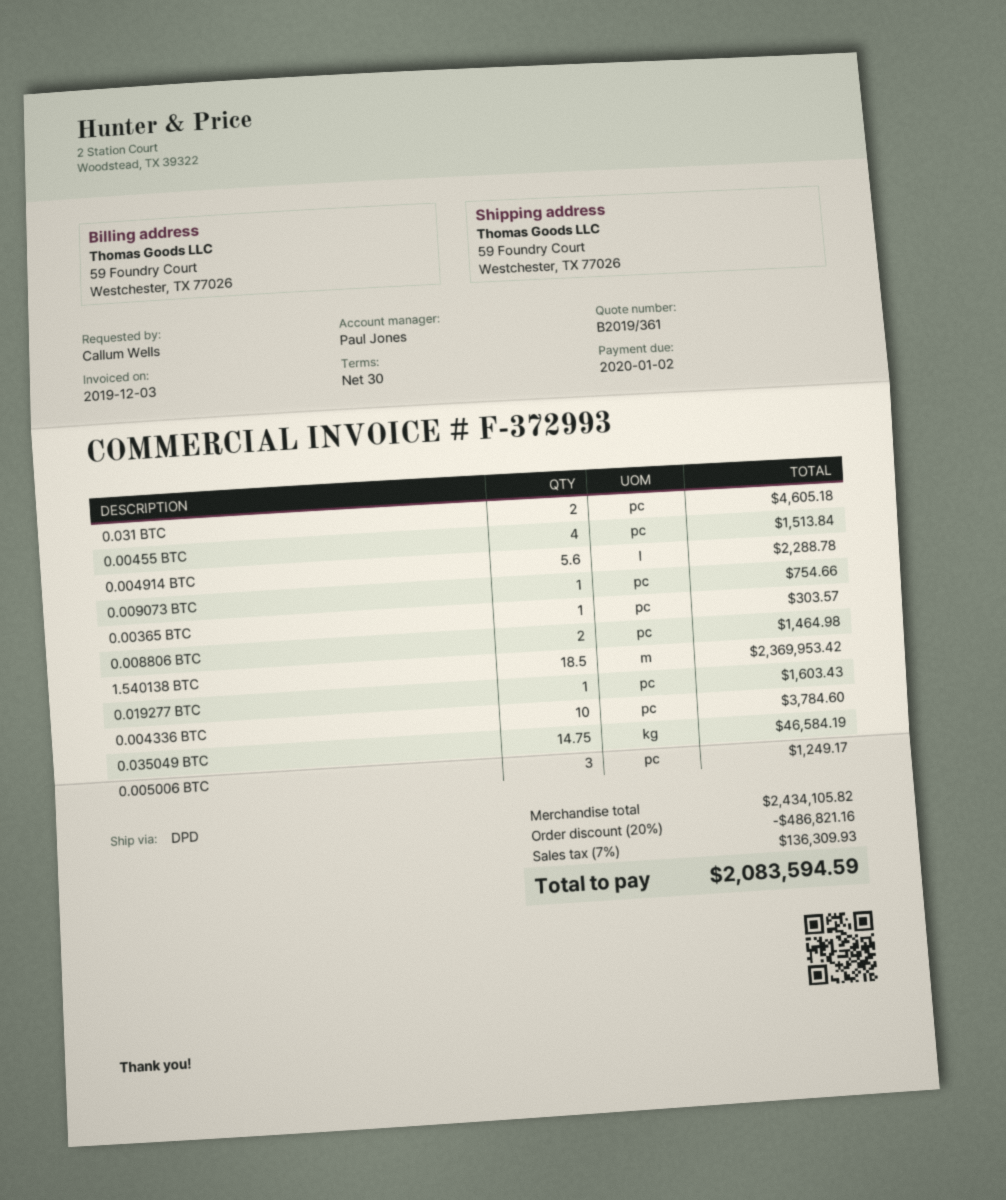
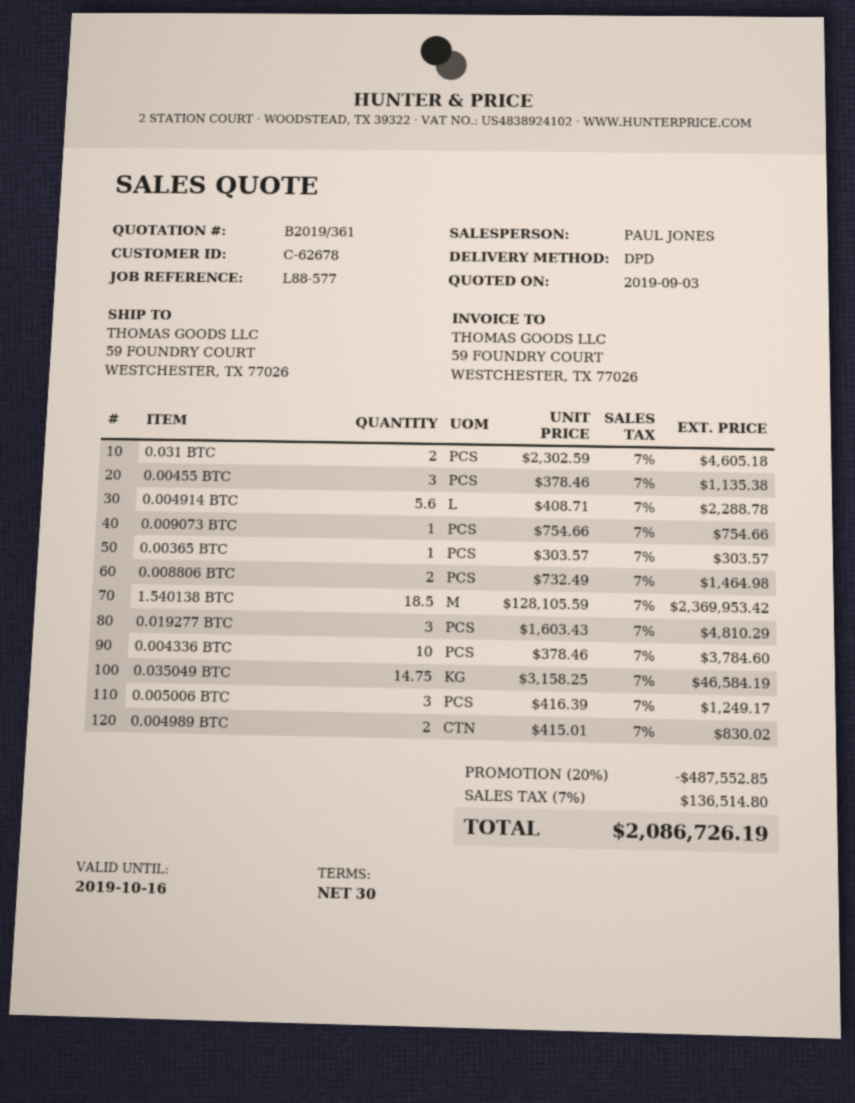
0.00455 BTC: 4 for 1513.84 -> 3 for 1135.38
0.019277 BTC: 1 for 1603.43 -> 3 for 4810.29
0.004989 BTC: none -> 2 for 830.02
discount: 20% = 486821.16 -> 20% = 487552.85
tax: 7% = 136309.93 -> 7% = 136514.80
total: 2083594.59 -> 2086726.19

